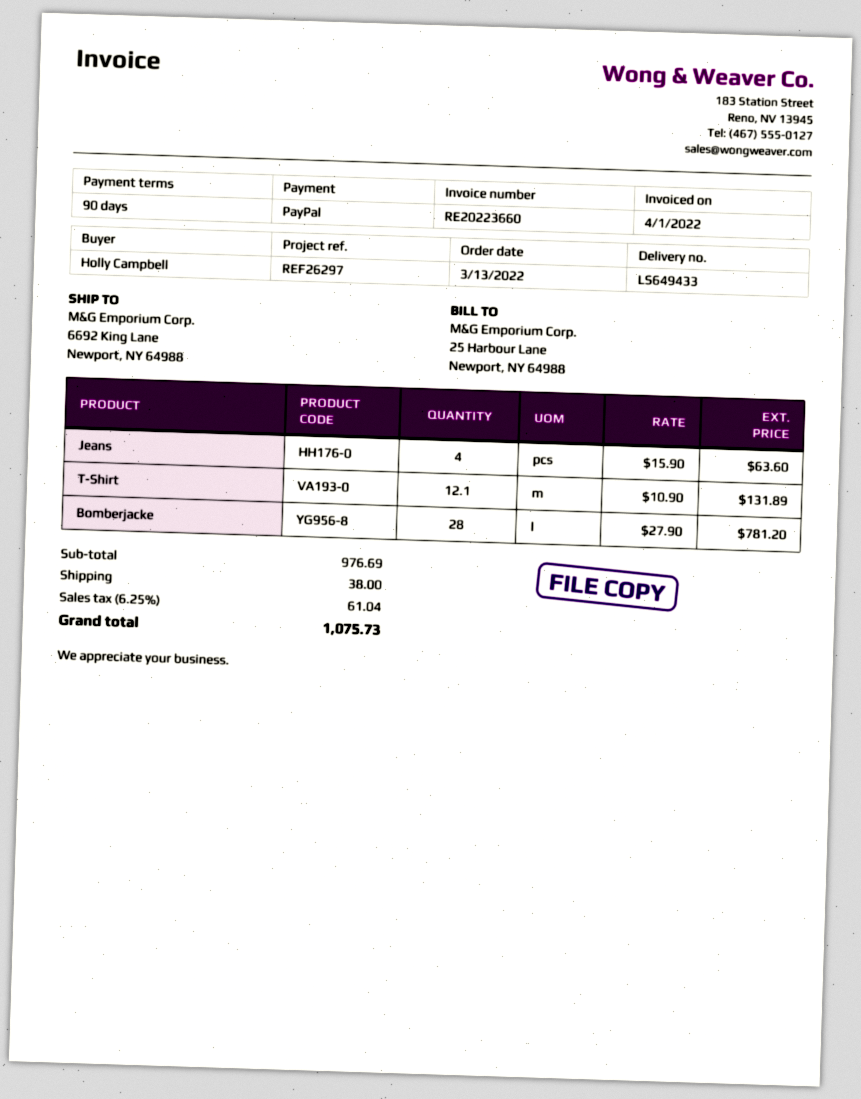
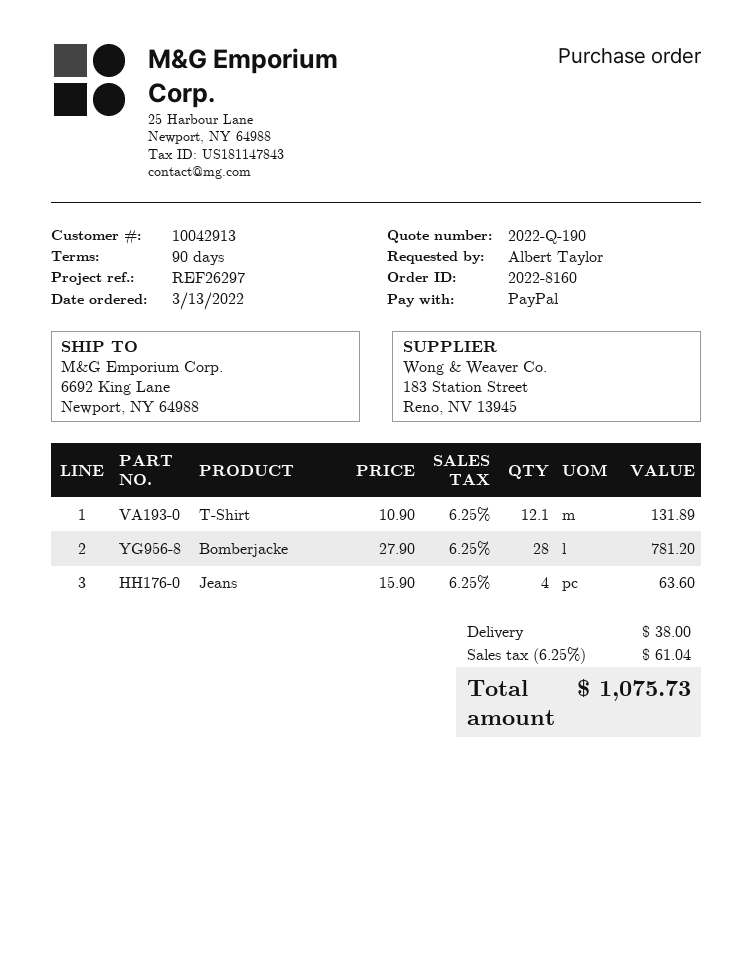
ordered by: Holly Campbell -> Albert Taylor

